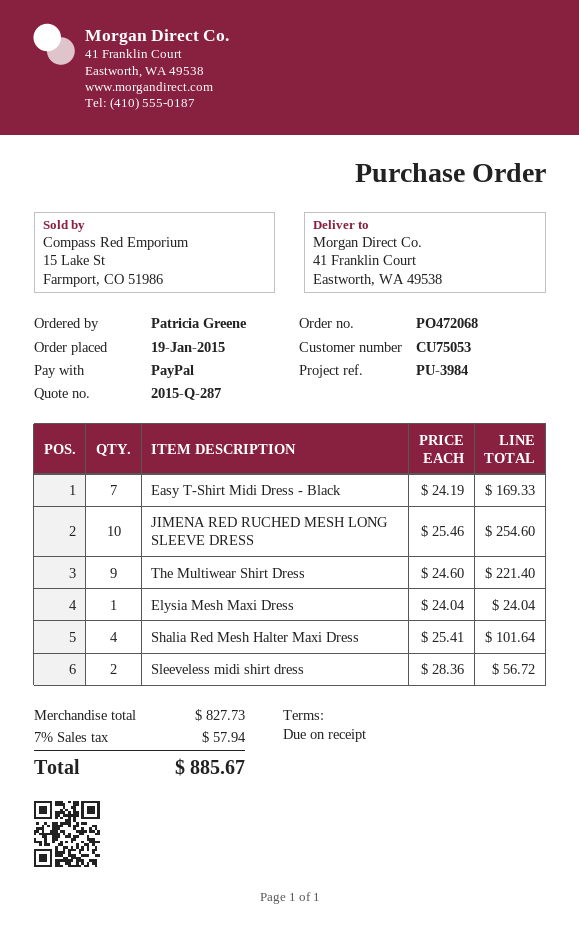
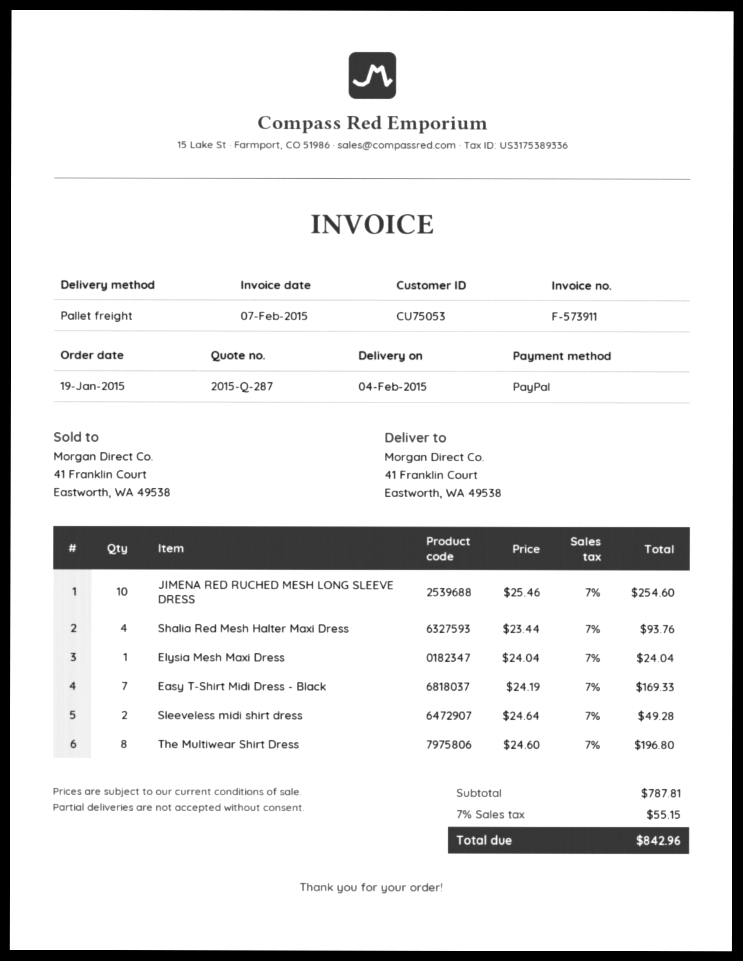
The Multiwear Shirt Dress: 9 x 24.60 = 221.40 -> 8 x 24.60 = 196.80
Shalia Red Mesh Halter Maxi Dress: 4 x 25.41 = 101.64 -> 4 x 23.44 = 93.76
Sleeveless midi shirt dress: 2 x 28.36 = 56.72 -> 2 x 24.64 = 49.28
subtotal: 827.73 -> 787.81
tax: 7% = 57.94 -> 7% = 55.15
total: 885.67 -> 842.96

